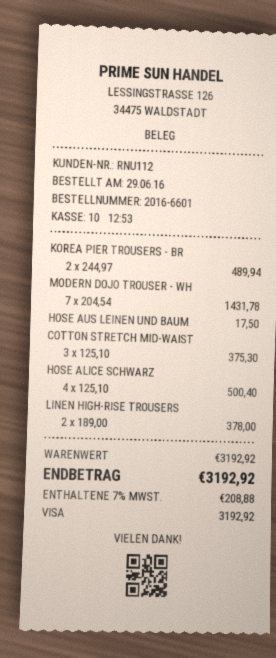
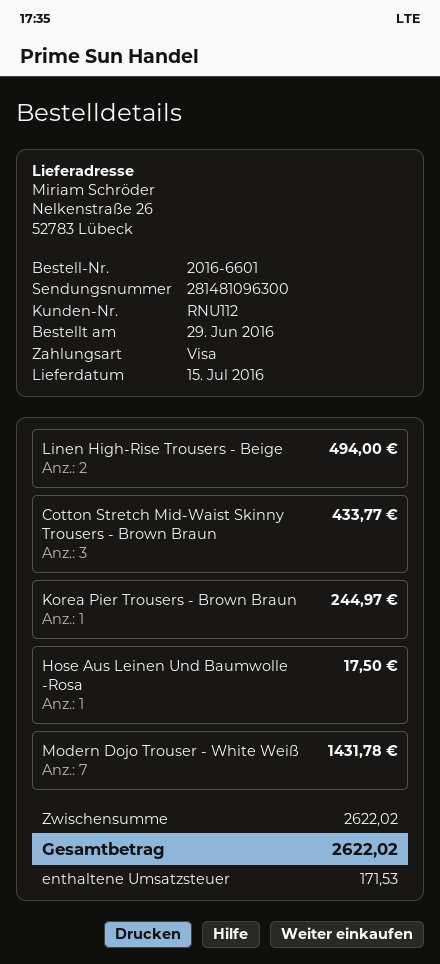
KOREA PIER TROUSERS - BR: 2 for 489.94 -> 1 for 244.97
COTTON STRETCH MID-WAIST: 3 for 375.30 -> 3 for 433.77
HOSE ALICE SCHWARZ: 4 for 500.40 -> none
LINEN HIGH-RISE TROUSERS: 2 for 378.00 -> 2 for 494.00
subtotal: 3192.92 -> 2622.02
tax: 208.88 -> 171.53
total: 3192.92 -> 2622.02

